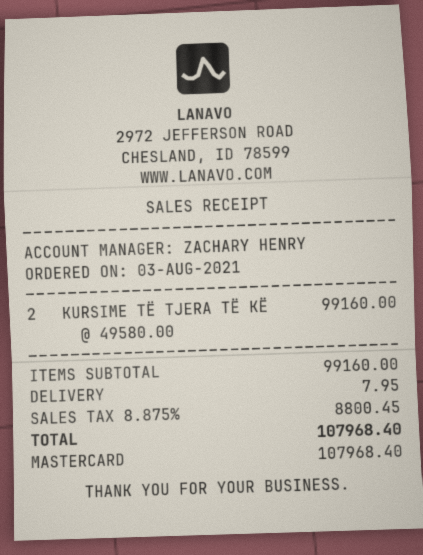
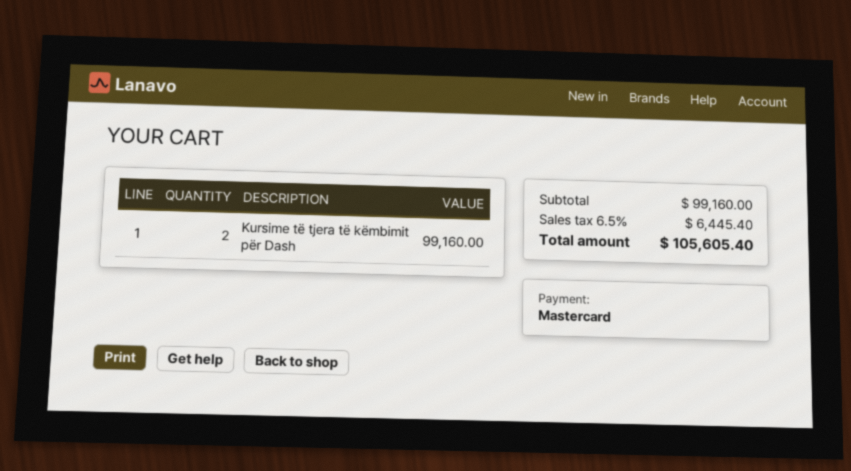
shipping: 7.95 -> none
tax: 8.875% = 8800.45 -> 6.5% = 6445.40
total: 107968.40 -> 105605.40

